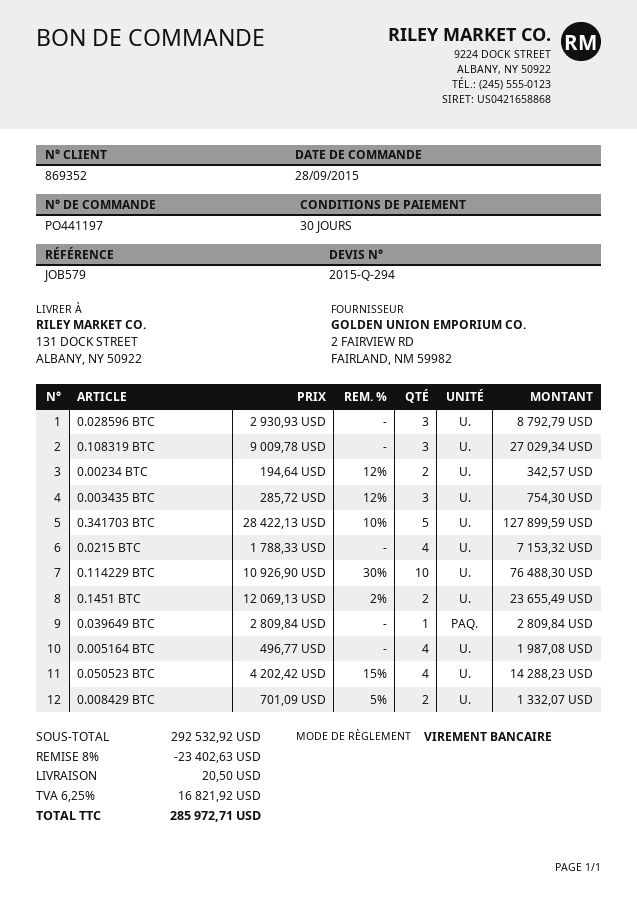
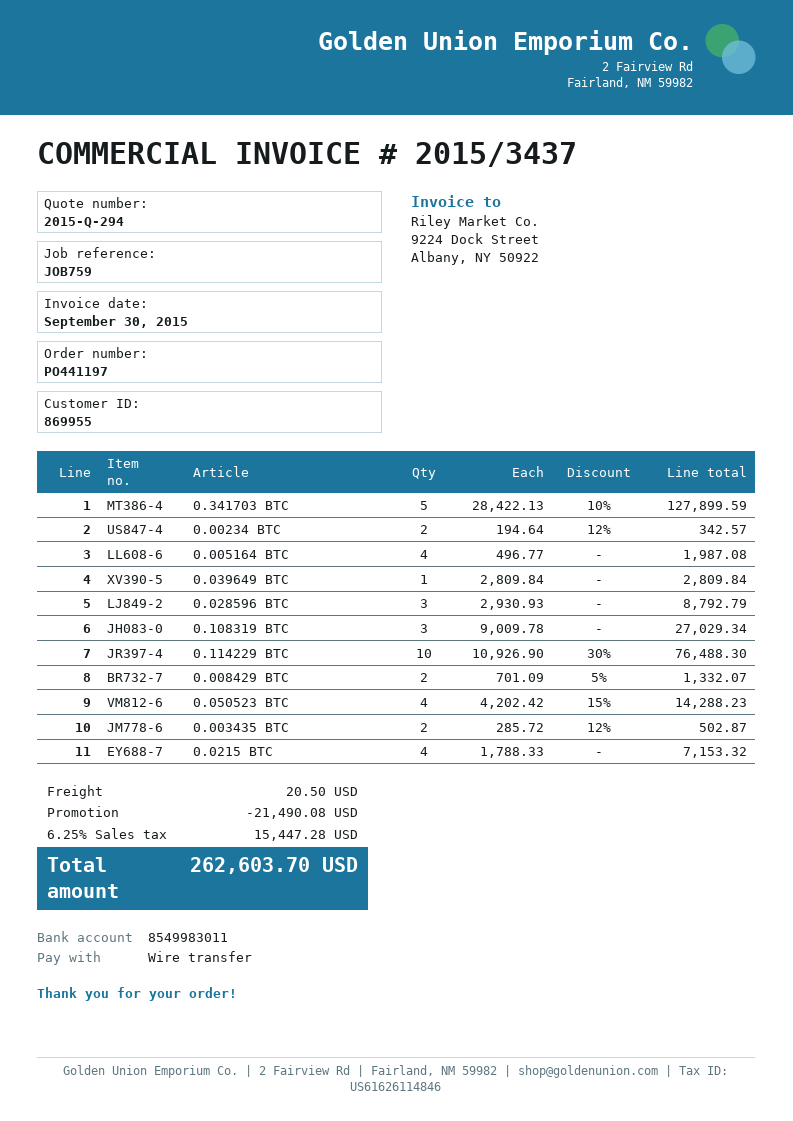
customer number: 869352 -> 869955
reference: JOB579 -> JOB759
0.003435 BTC: 3 x 285.72 - 12% = 754.30 -> 2 x 285.72 - 12% = 502.87
0.1451 BTC: 2 x 12069.13 - 2% = 23655.49 -> none
discount: 23402.63 -> 21490.08
tax: 6.25% = 16821.92 -> 6.25% = 15447.28
total: 285972.71 -> 262603.70

